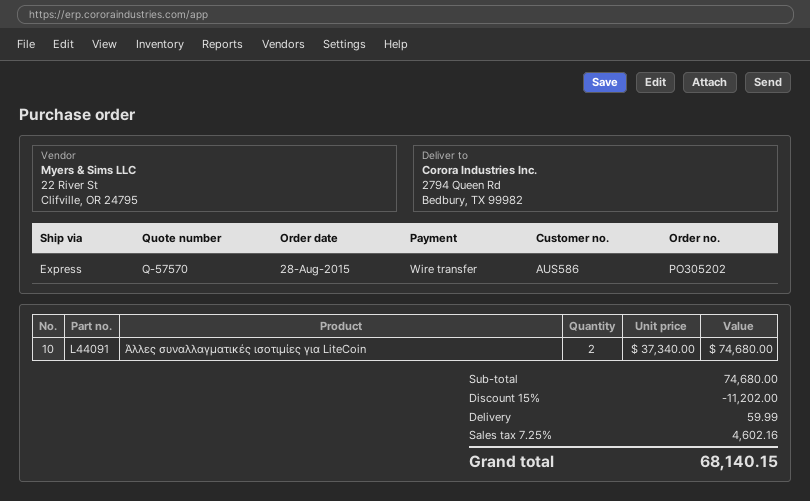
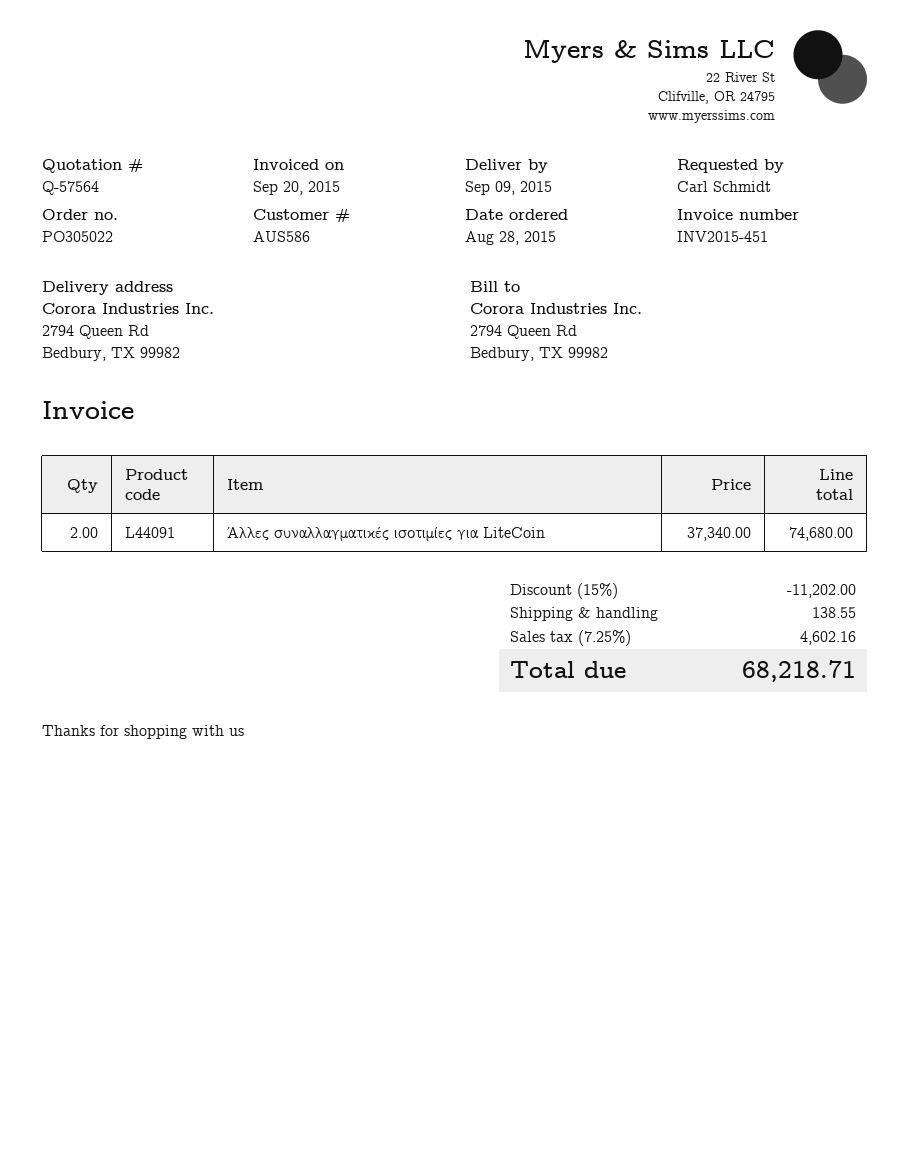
quote number: Q-57570 -> Q-57564
order number: PO305202 -> PO305022
shipping: 59.99 -> 138.55
total: 68140.15 -> 68218.71

